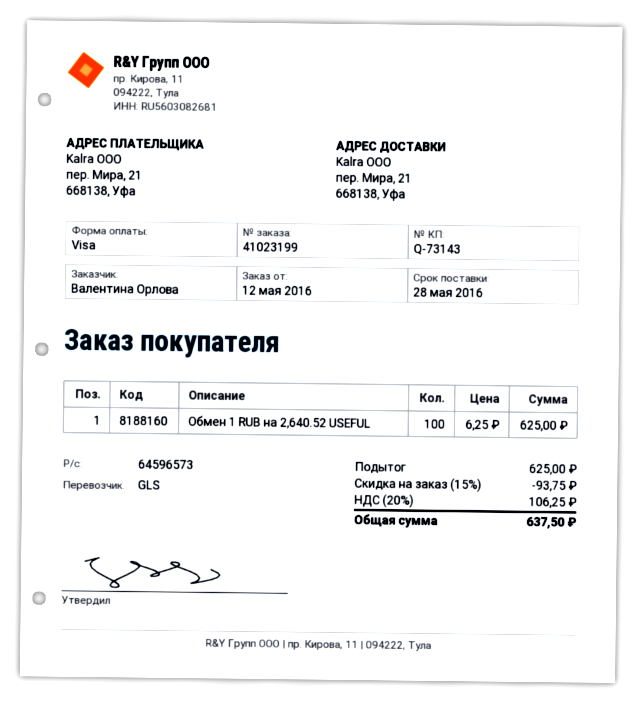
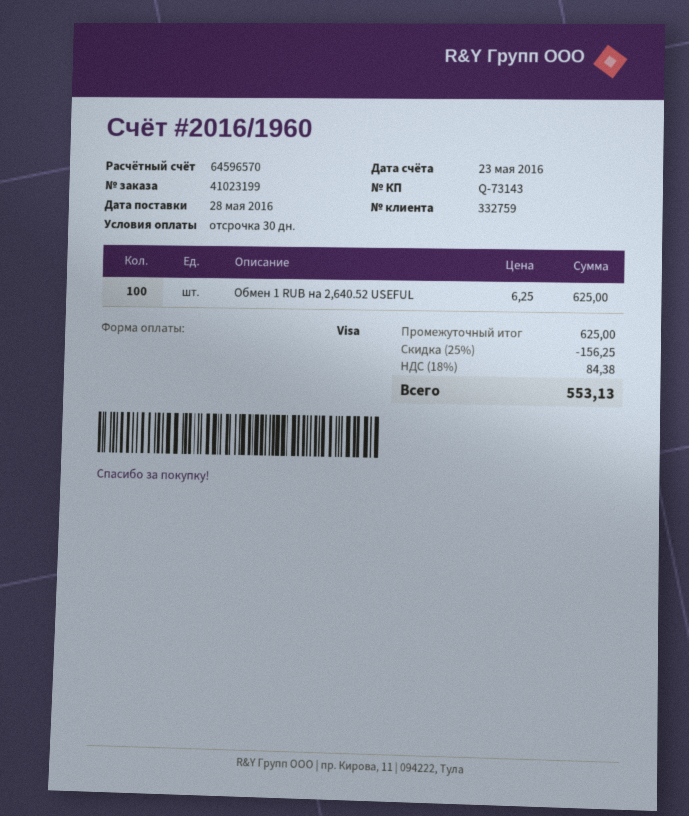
bank account: 64596573 -> 64596570
discount: 15% = 93.75 -> 25% = 156.25
tax: 20% = 106.25 -> 18% = 84.38
total: 637.50 -> 553.13

